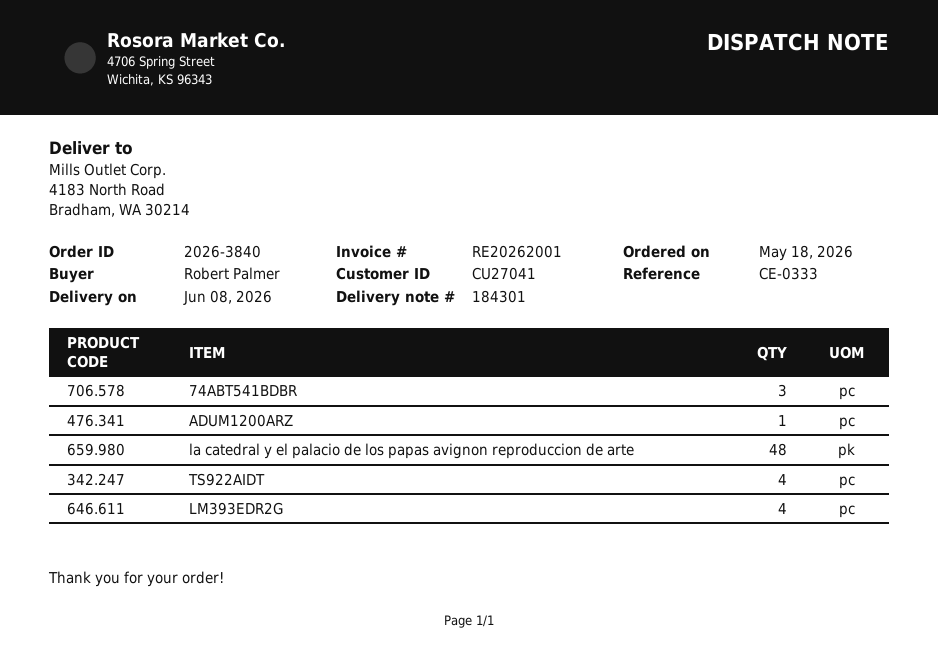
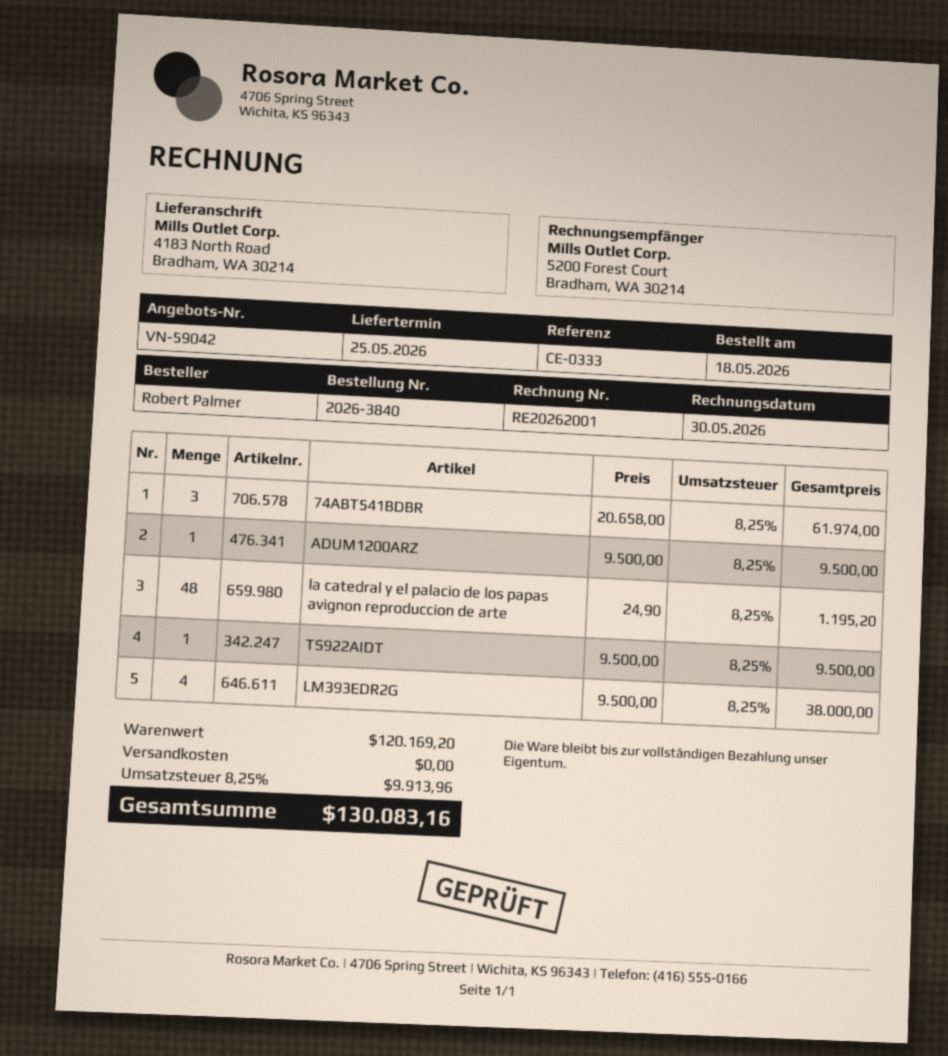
delivery date: 2026-06-08 -> 2026-05-25
TS922AIDT: 4 -> 1

